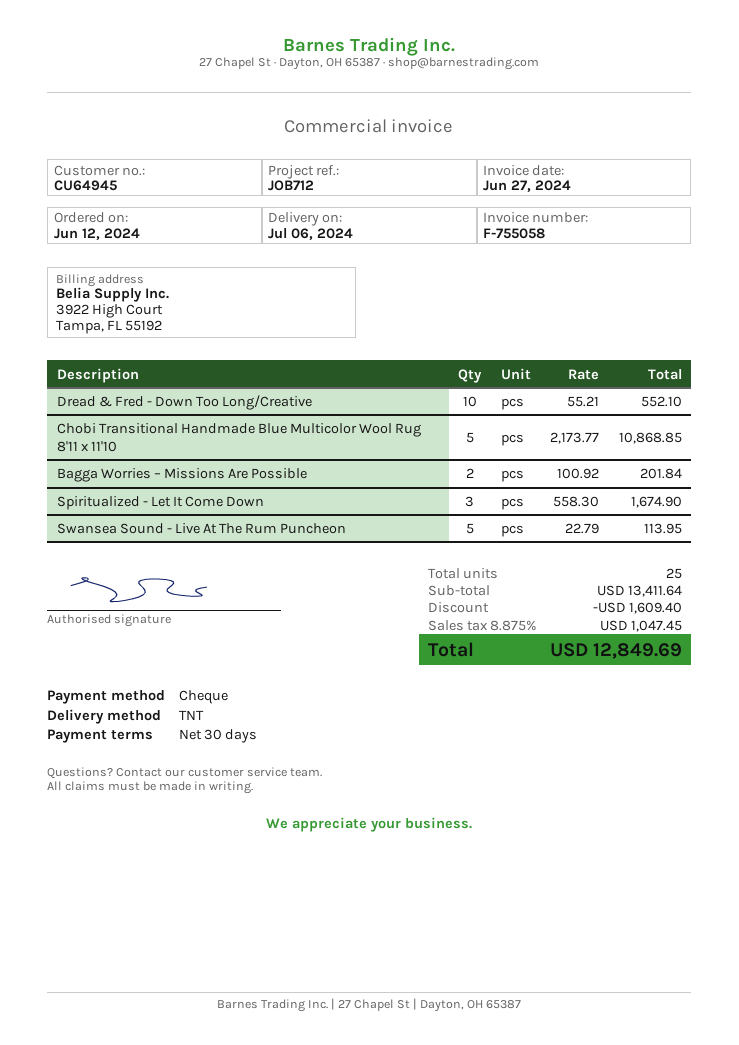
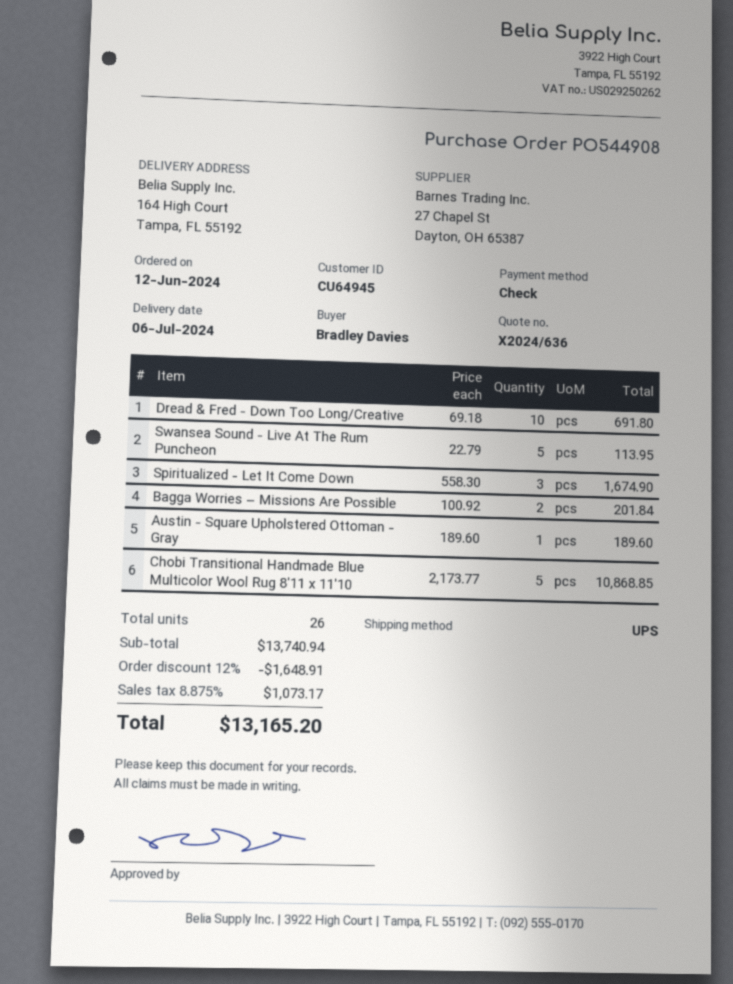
shipping method: TNT -> UPS
Dread & Fred - Down Too Long/Creative: 10 x 55.21 = 552.10 -> 10 x 69.18 = 691.80
Austin - Square Upholstered Ottoman - Gray: none -> 1 x 189.60 = 189.60
total quantity: 25 -> 26
subtotal: 13411.64 -> 13740.94
discount: 1609.40 -> 1648.91
tax: 8.875% = 1047.45 -> 8.875% = 1073.17
total: 12849.69 -> 13165.20

